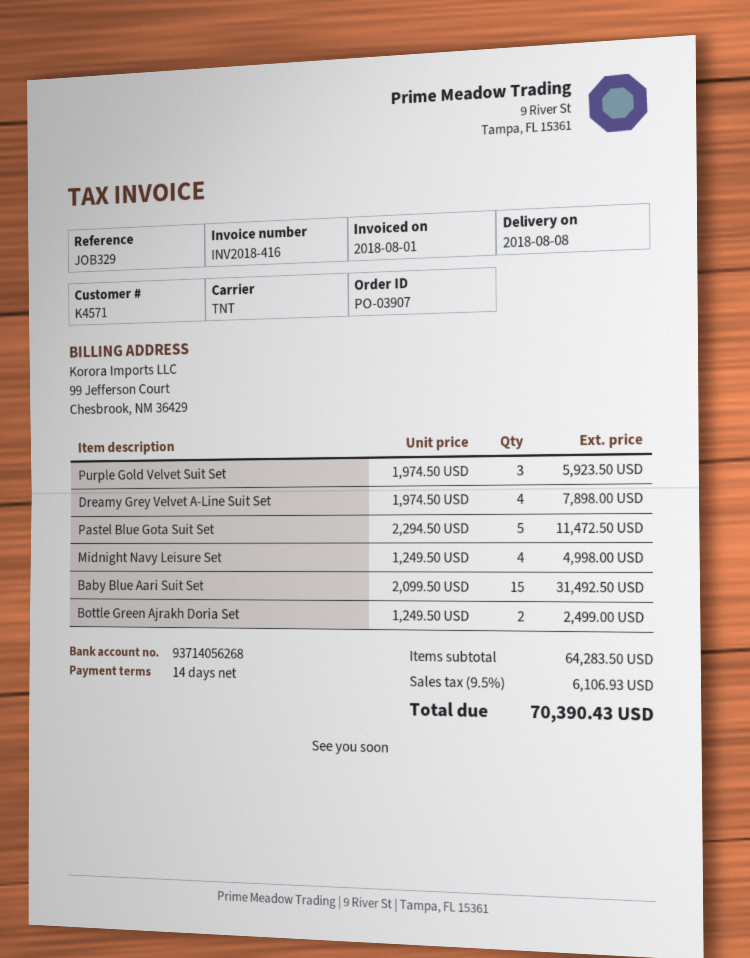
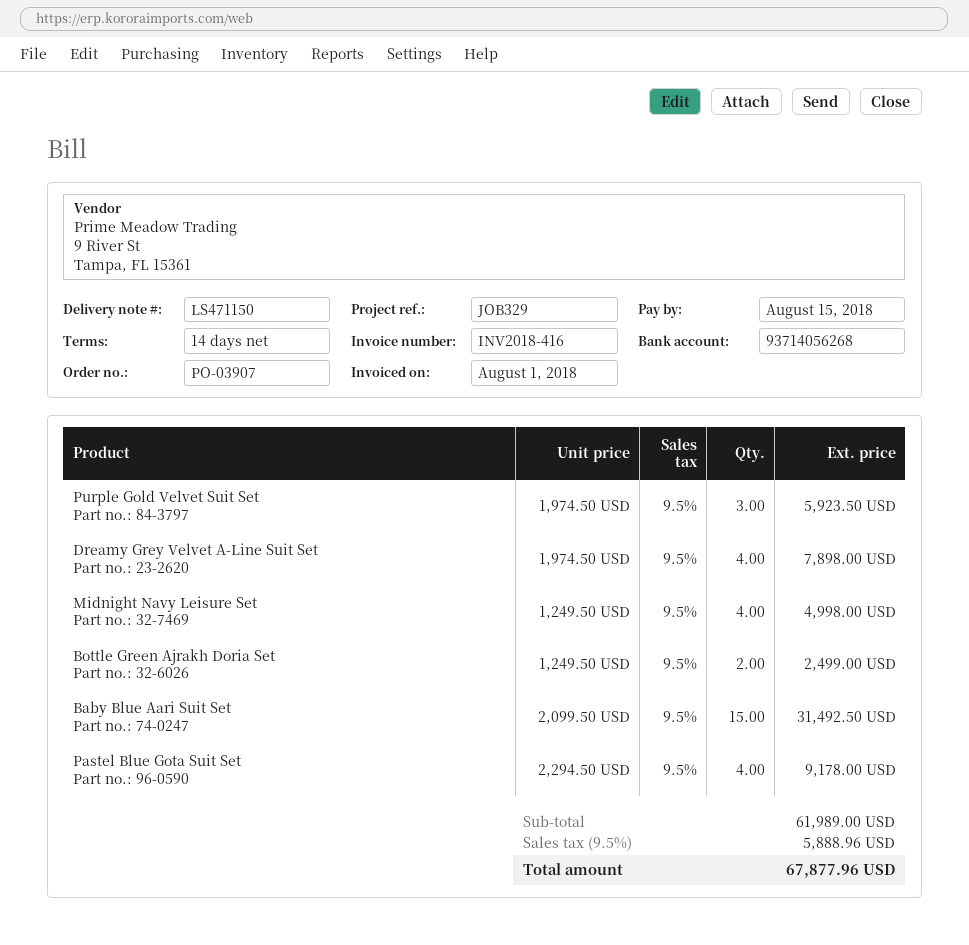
Pastel Blue Gota Suit Set: 5 x 2294.50 = 11472.50 -> 4 x 2294.50 = 9178.00
subtotal: 64283.50 -> 61989.00
tax: 9.5% = 6106.93 -> 9.5% = 5888.96
total: 70390.43 -> 67877.96

